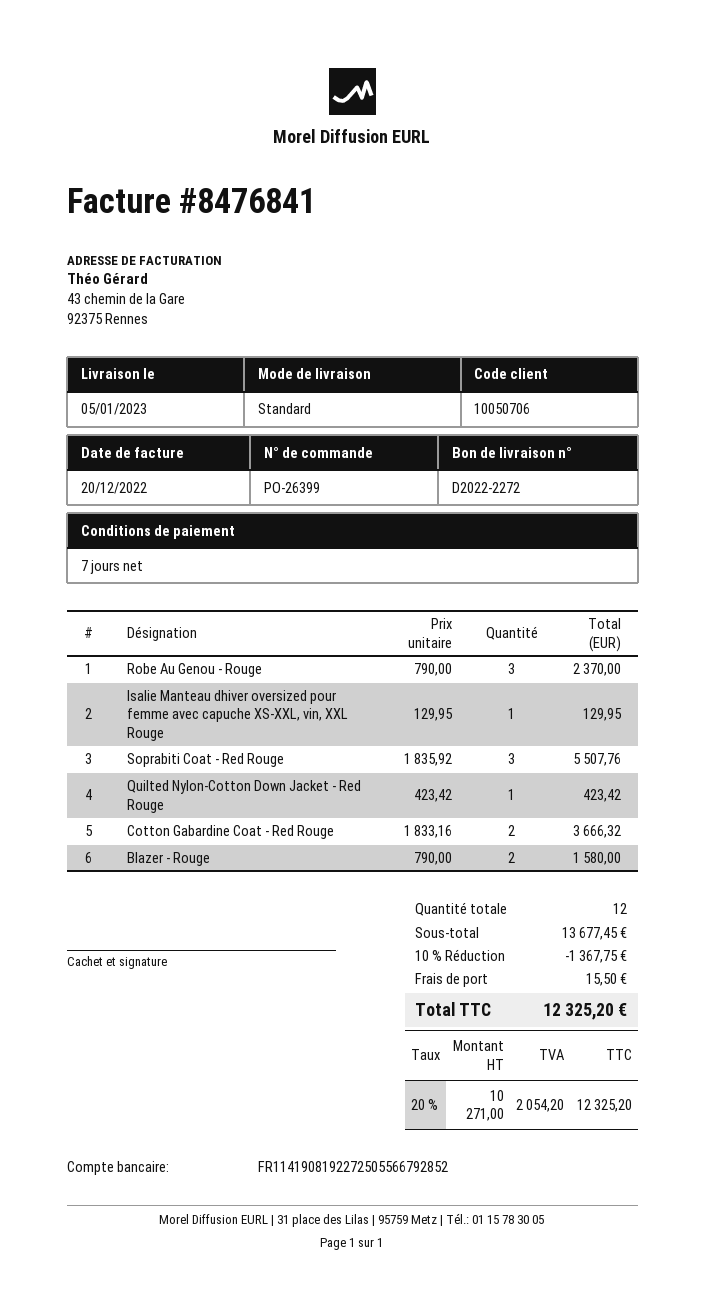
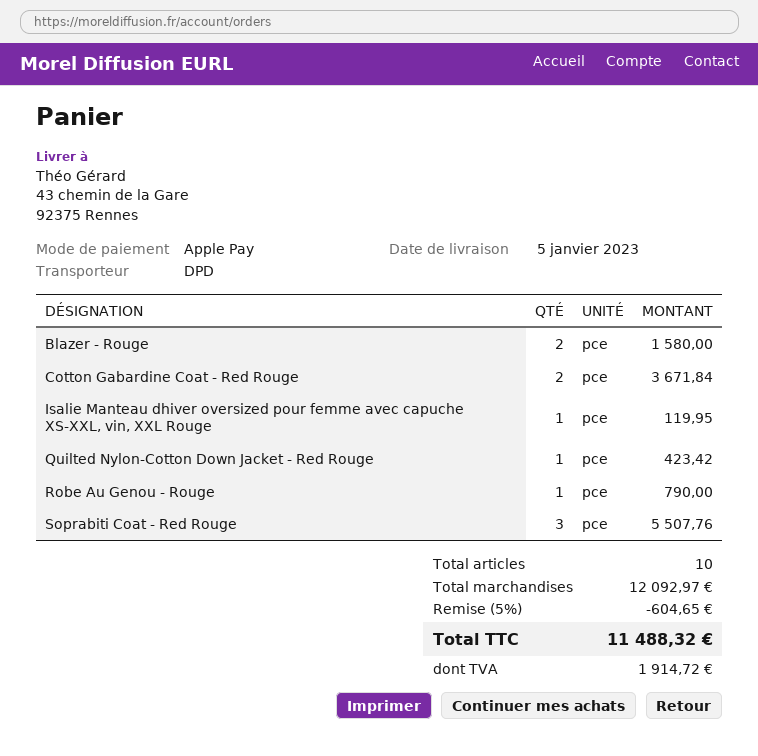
shipping method: standard -> DPD
Robe Au Genou - Rouge: 3 for 2370.00 -> 1 for 790.00
Isalie Manteau dhiver oversized pour femme avec capuche XS-XXL, vin, XXL Rouge: 1 for 129.95 -> 1 for 119.95
Cotton Gabardine Coat - Red Rouge: 2 for 3666.32 -> 2 for 3671.84
total quantity: 12 -> 10
subtotal: 13677.45 -> 12092.97
discount: 10% = 1367.75 -> 5% = 604.65
shipping: 15.50 -> none
tax: 2054.20 -> 1914.72
total: 12325.20 -> 11488.32

